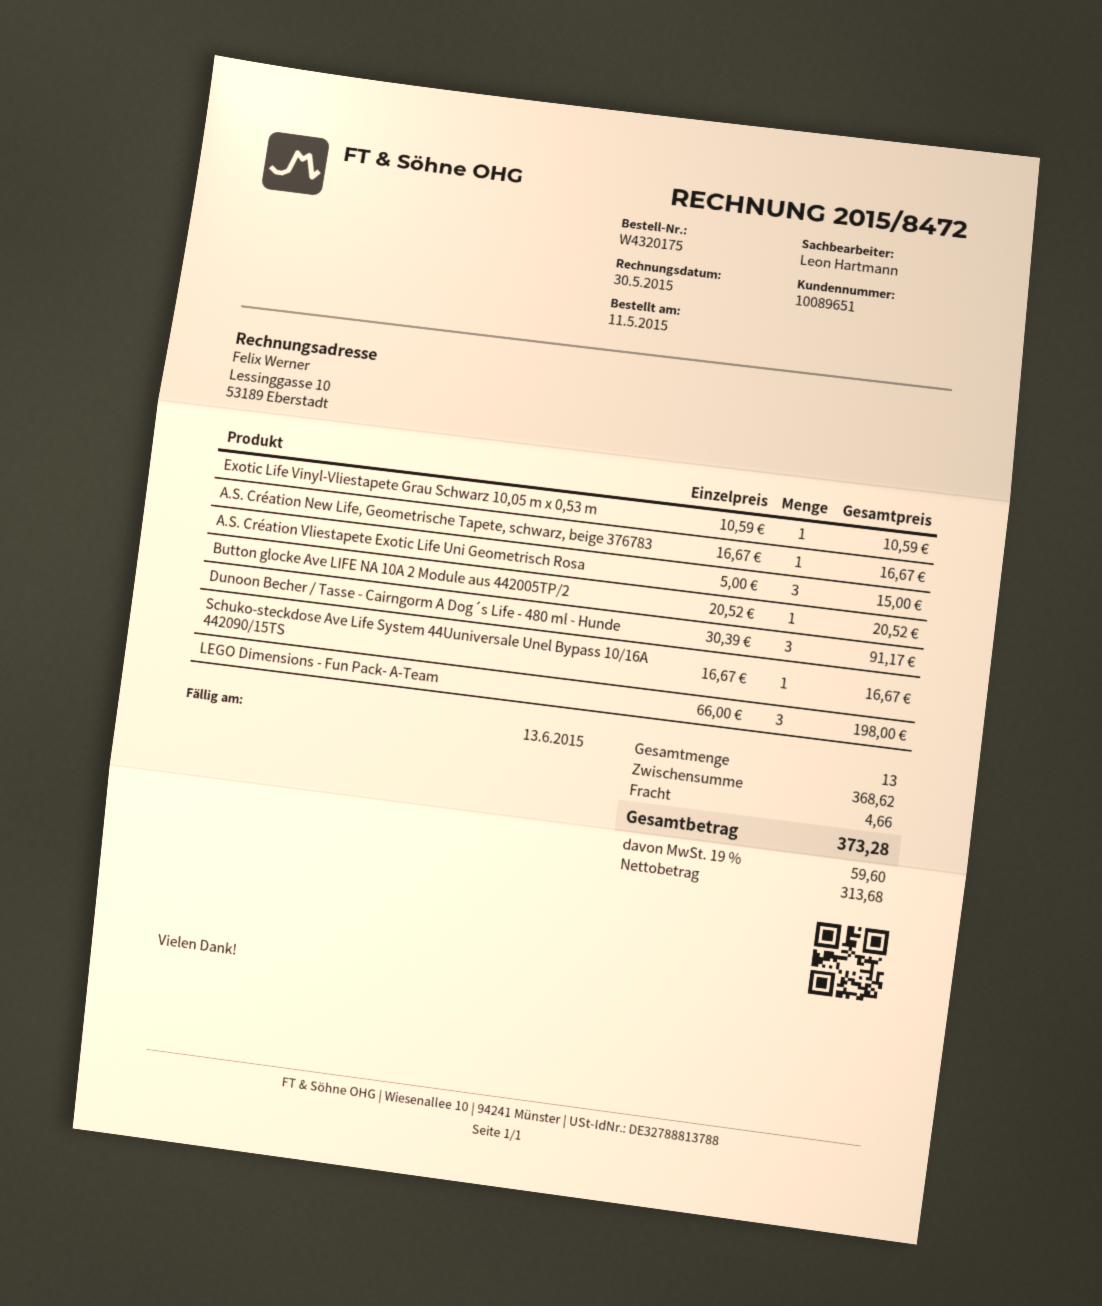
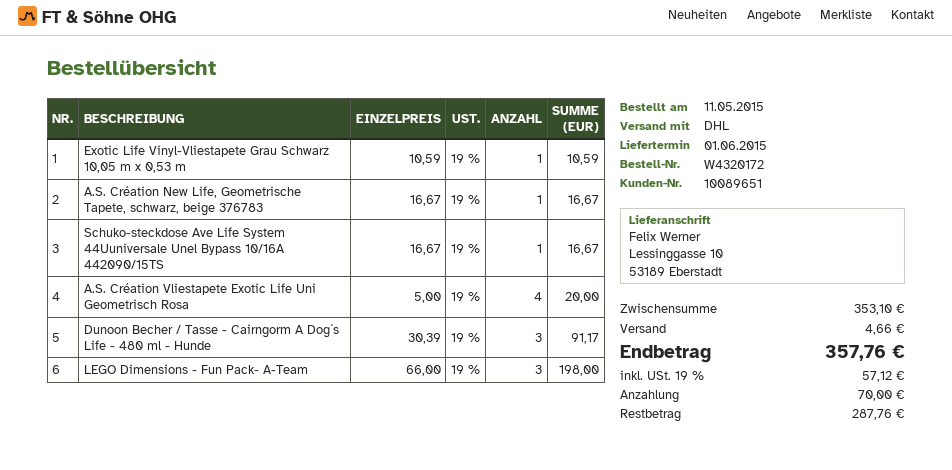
order number: W4320175 -> W4320172
A.S. Création Vliestapete Exotic Life Uni Geometrisch Rosa: 3 x 5.00 = 15.00 -> 4 x 5.00 = 20.00
Button glocke Ave LIFE NA 10A 2 Module aus 442005TP/2: 1 x 20.52 = 20.52 -> none
subtotal: 368.62 -> 353.10
tax: 19% = 59.60 -> 19% = 57.12
total: 373.28 -> 357.76

